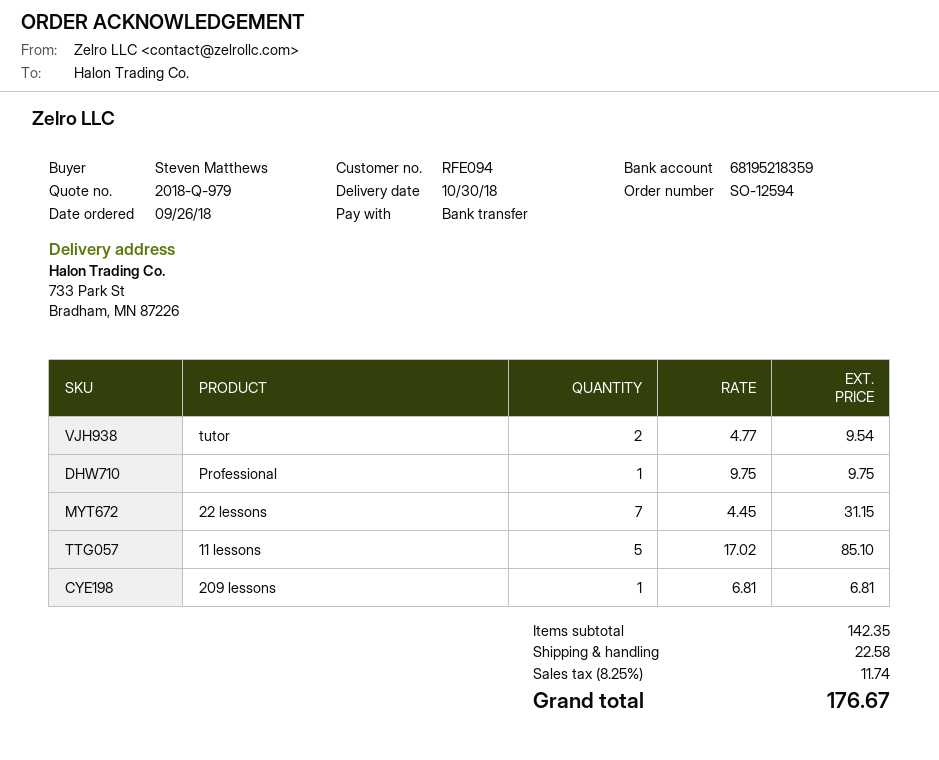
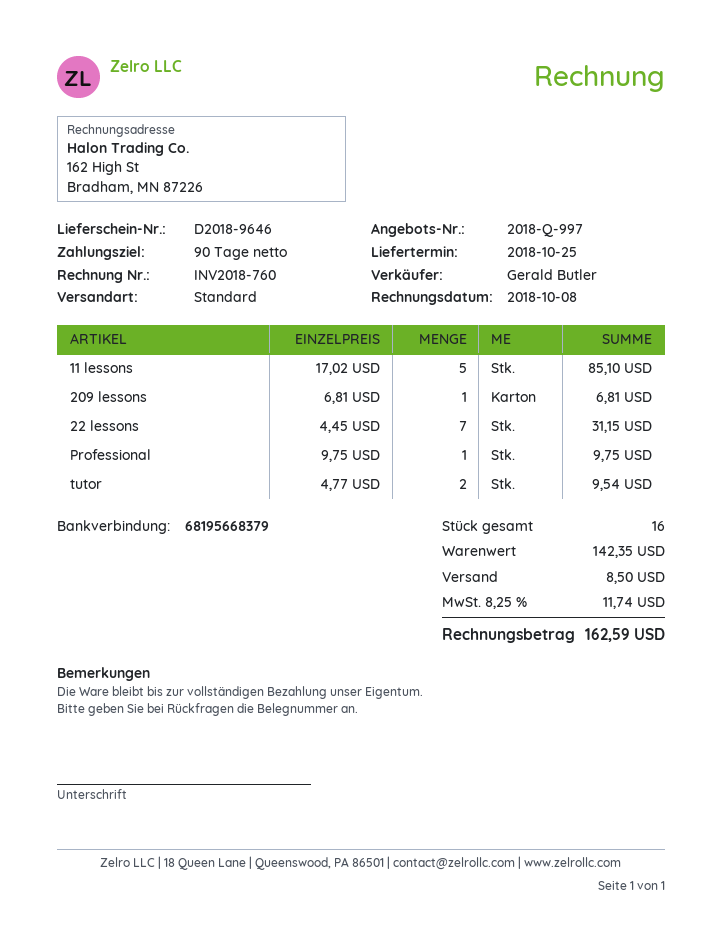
quote number: 2018-Q-979 -> 2018-Q-997
delivery date: 2018-10-30 -> 2018-10-25
bank account: 68195218359 -> 68195668379
shipping: 22.58 -> 8.50
total: 176.67 -> 162.59

